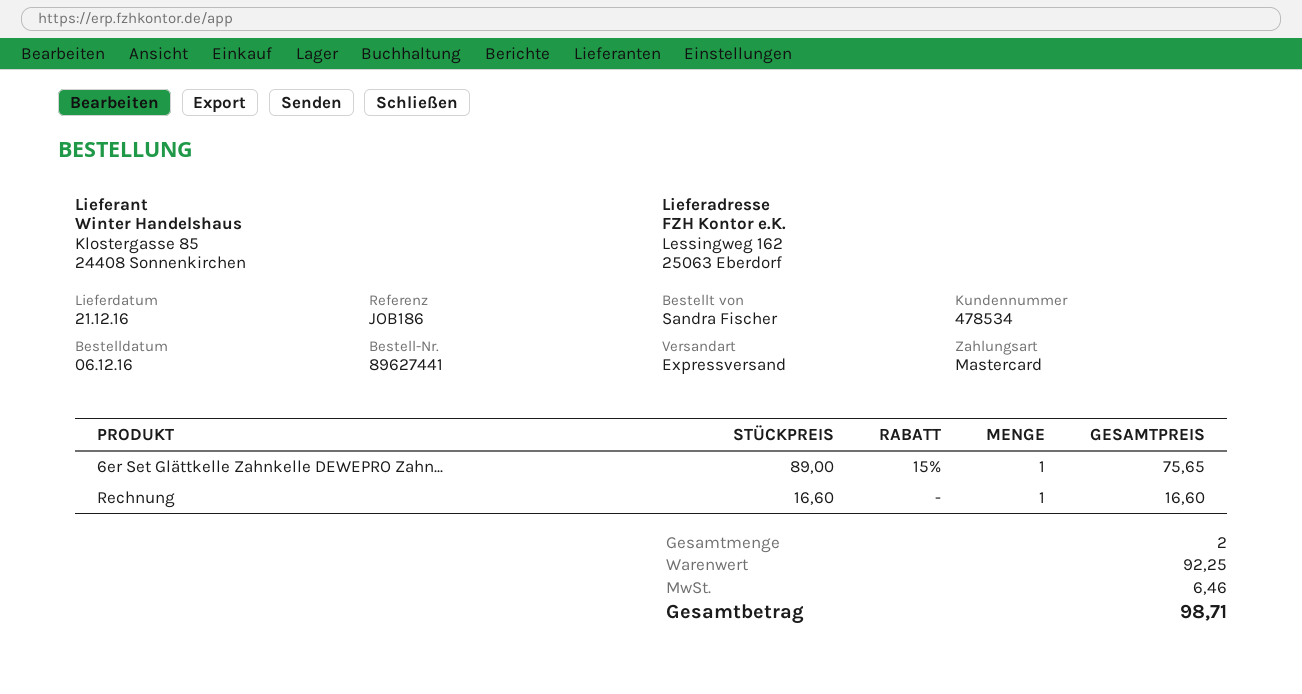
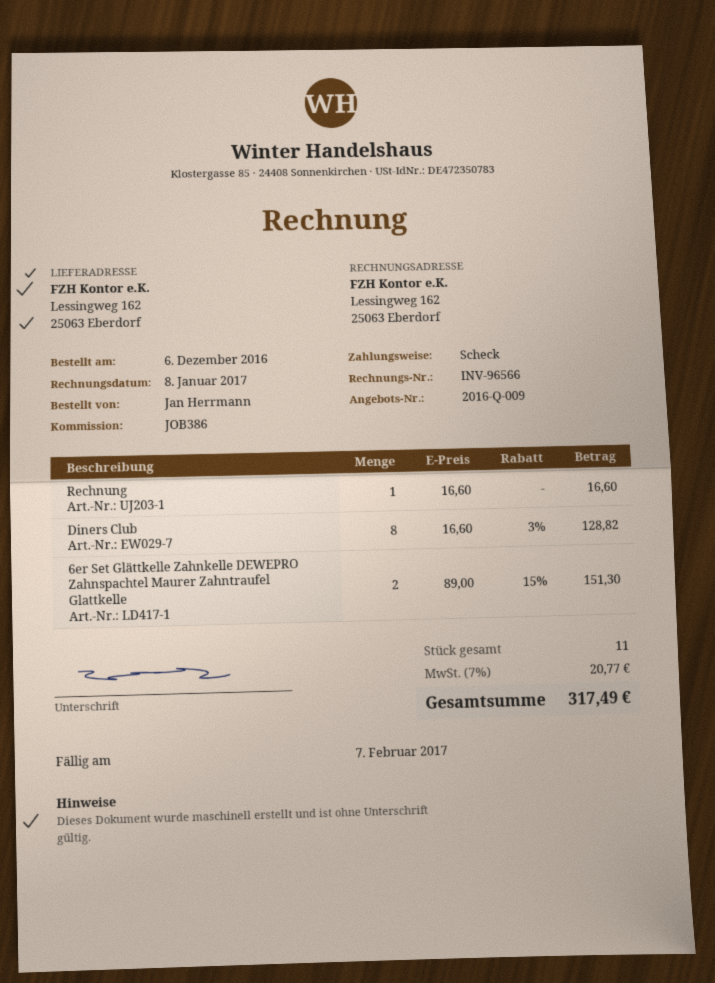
reference: JOB186 -> JOB386
ordered by: Sandra Fischer -> Jan Herrmann
payment method: Mastercard -> cheque
6er Set Glättkelle Zahnkelle DEWEPRO Zahn...: 1 x 89.00 - 15% = 75.65 -> 2 x 89.00 - 15% = 151.30
Diners Club: none -> 8 x 16.60 - 3% = 128.82
total quantity: 2 -> 11
tax: 6.46 -> 20.77
total: 98.71 -> 317.49

